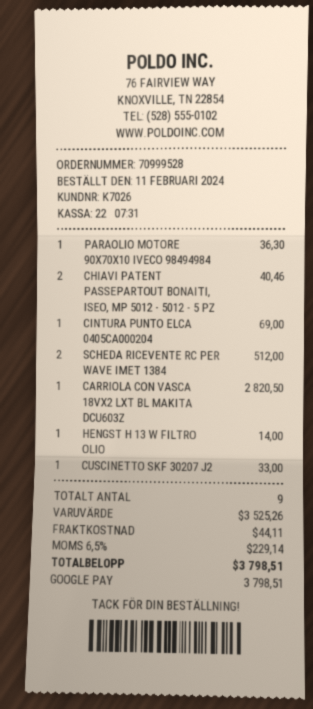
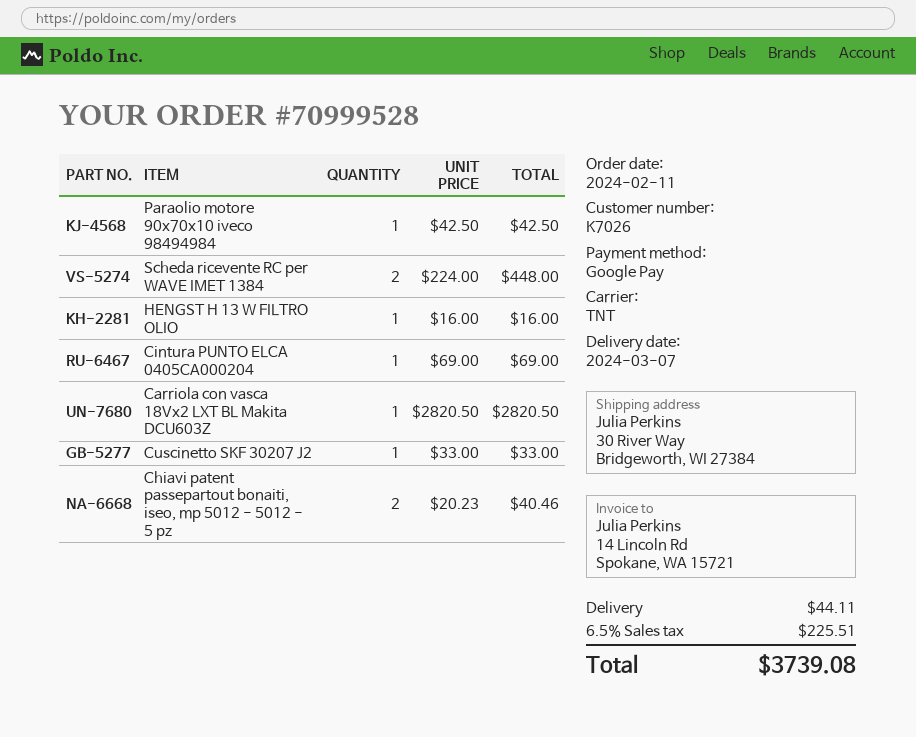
PARAOLIO MOTORE 90X70X10 IVECO 98494984: 1 for 36.30 -> 1 for 42.50
SCHEDA RICEVENTE RC PER WAVE IMET 1384: 2 for 512.00 -> 2 for 448.00
HENGST H 13 W FILTRO OLIO: 1 for 14.00 -> 1 for 16.00
tax: 6.5% = 229.14 -> 6.5% = 225.51
total: 3798.51 -> 3739.08

